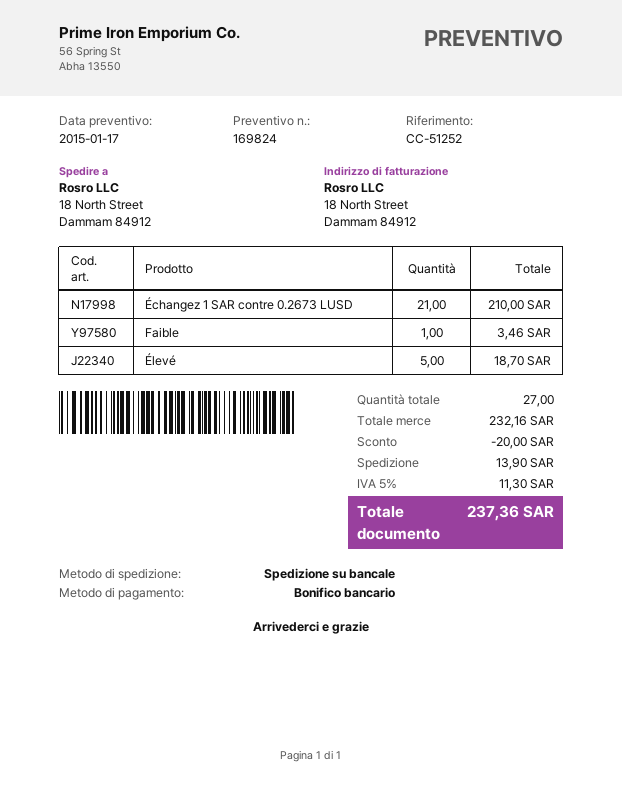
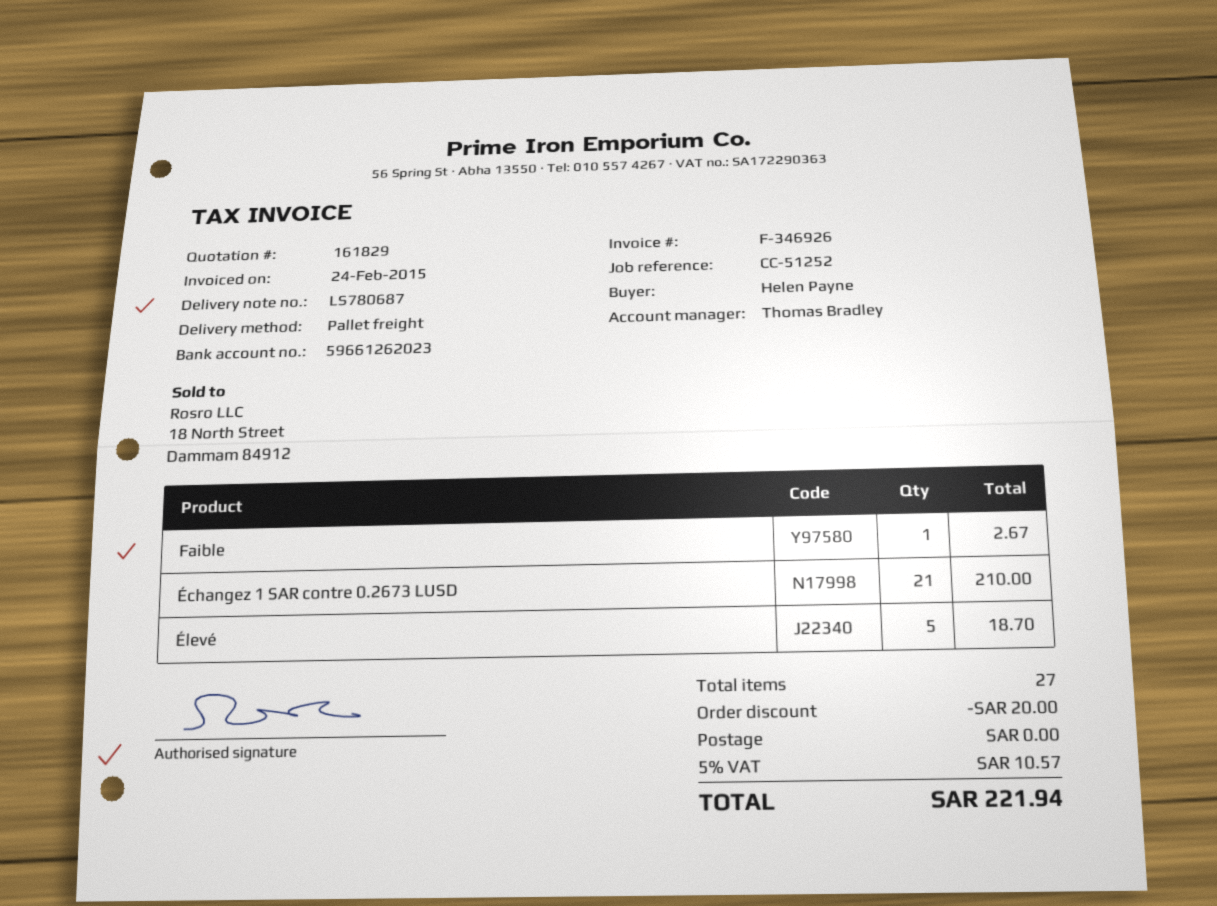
quote number: 169824 -> 161829
Faible: 1 for 3.46 -> 1 for 2.67
shipping: 13.90 -> 0.00
tax: 5% = 11.30 -> 5% = 10.57
total: 237.36 -> 221.94

